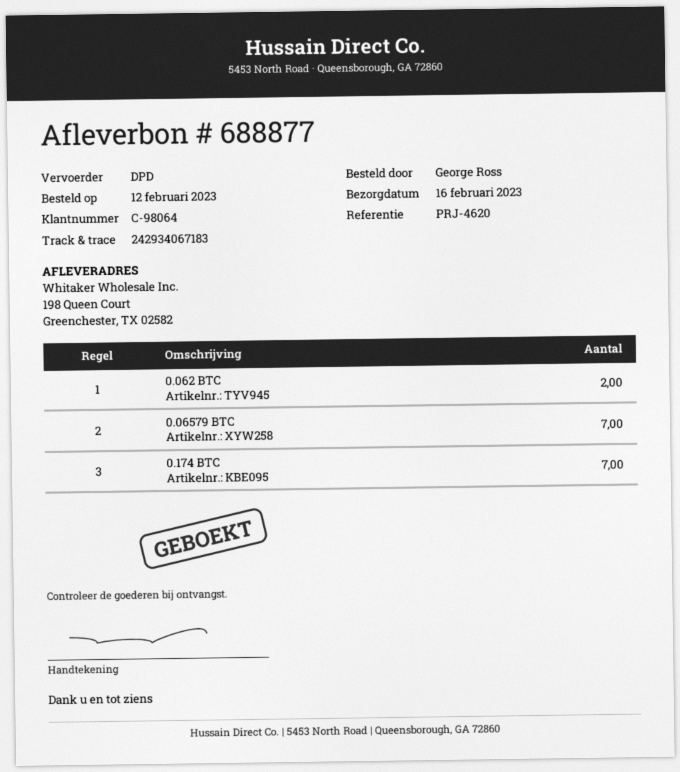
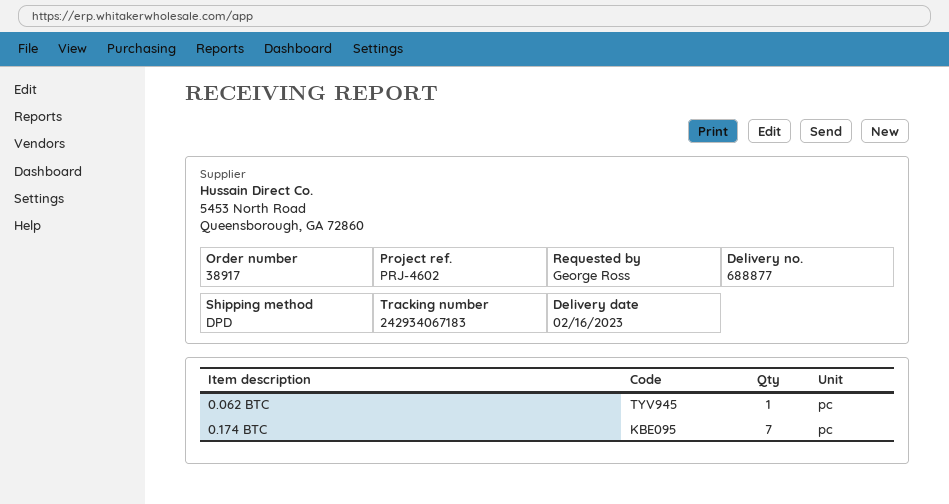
reference: PRJ-4620 -> PRJ-4602
0.062 BTC: 2 -> 1
0.06579 BTC: 7 -> none

